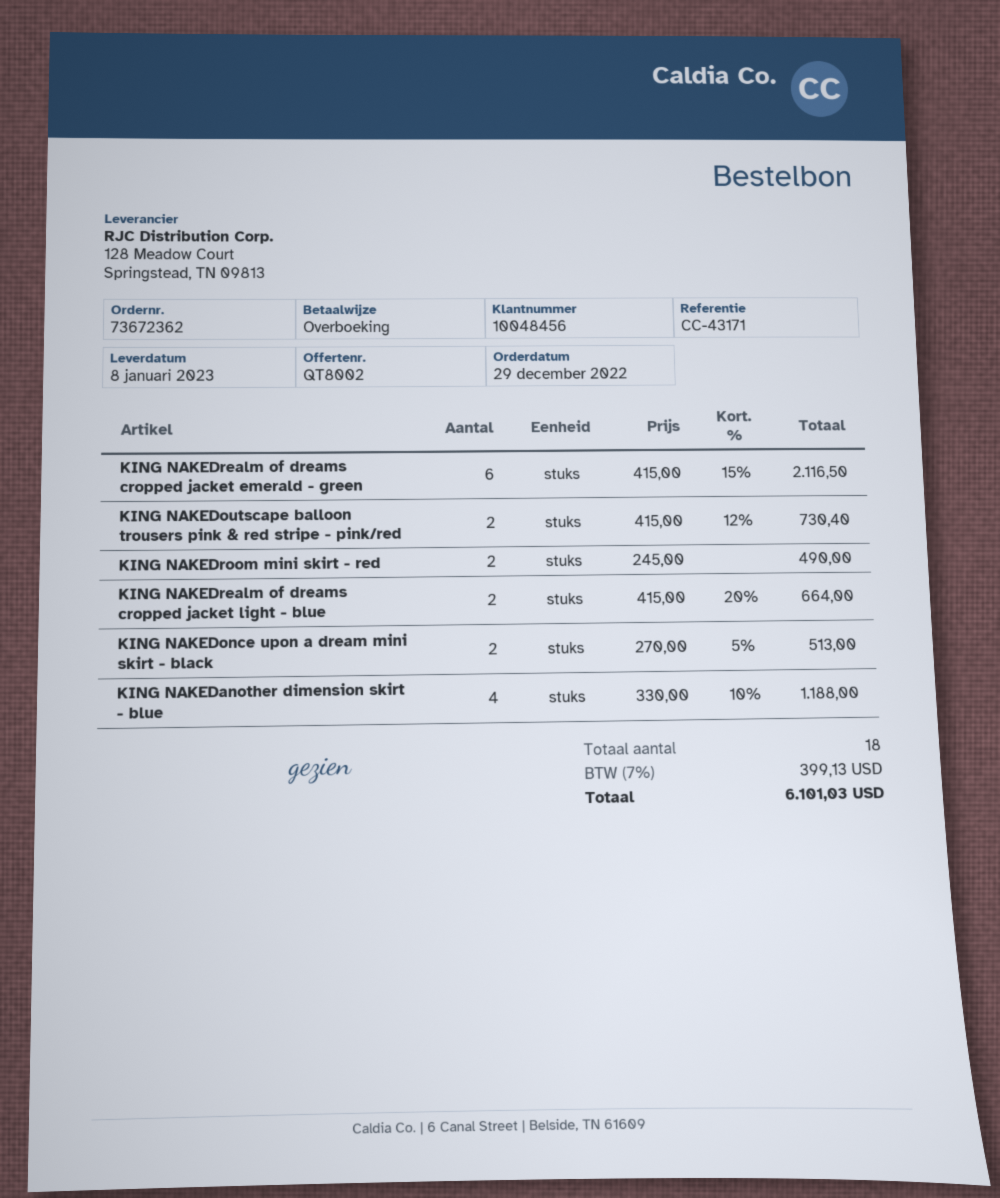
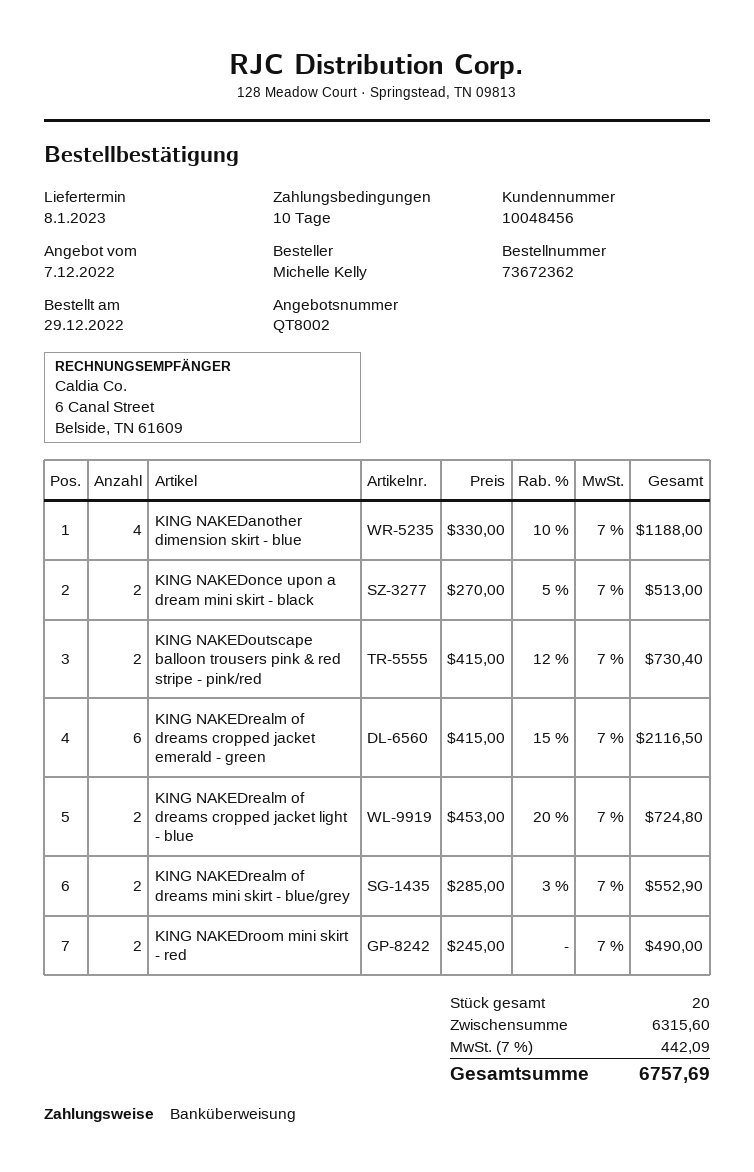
KING NAKEDrealm of dreams cropped jacket light - blue: 2 x 415.00 - 20% = 664.00 -> 2 x 453.00 - 20% = 724.80
KING NAKEDrealm of dreams mini skirt - blue/grey: none -> 2 x 285.00 - 3% = 552.90
total quantity: 18 -> 20
tax: 7% = 399.13 -> 7% = 442.09
total: 6101.03 -> 6757.69

